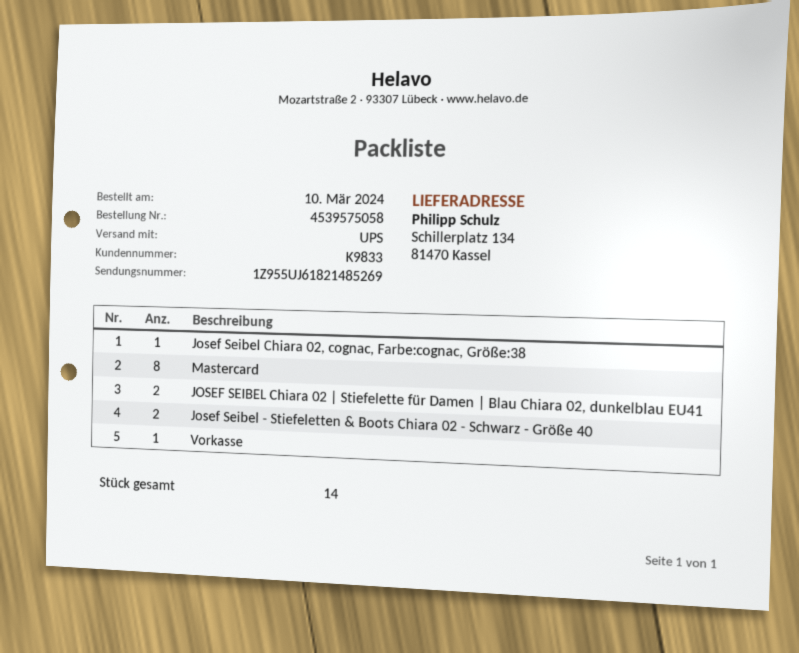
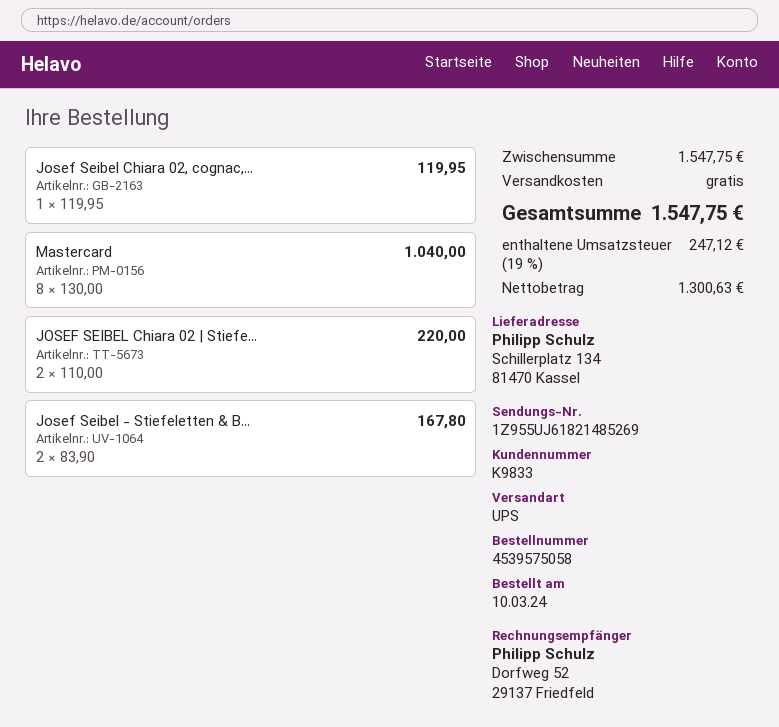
Vorkasse: 1 -> none

